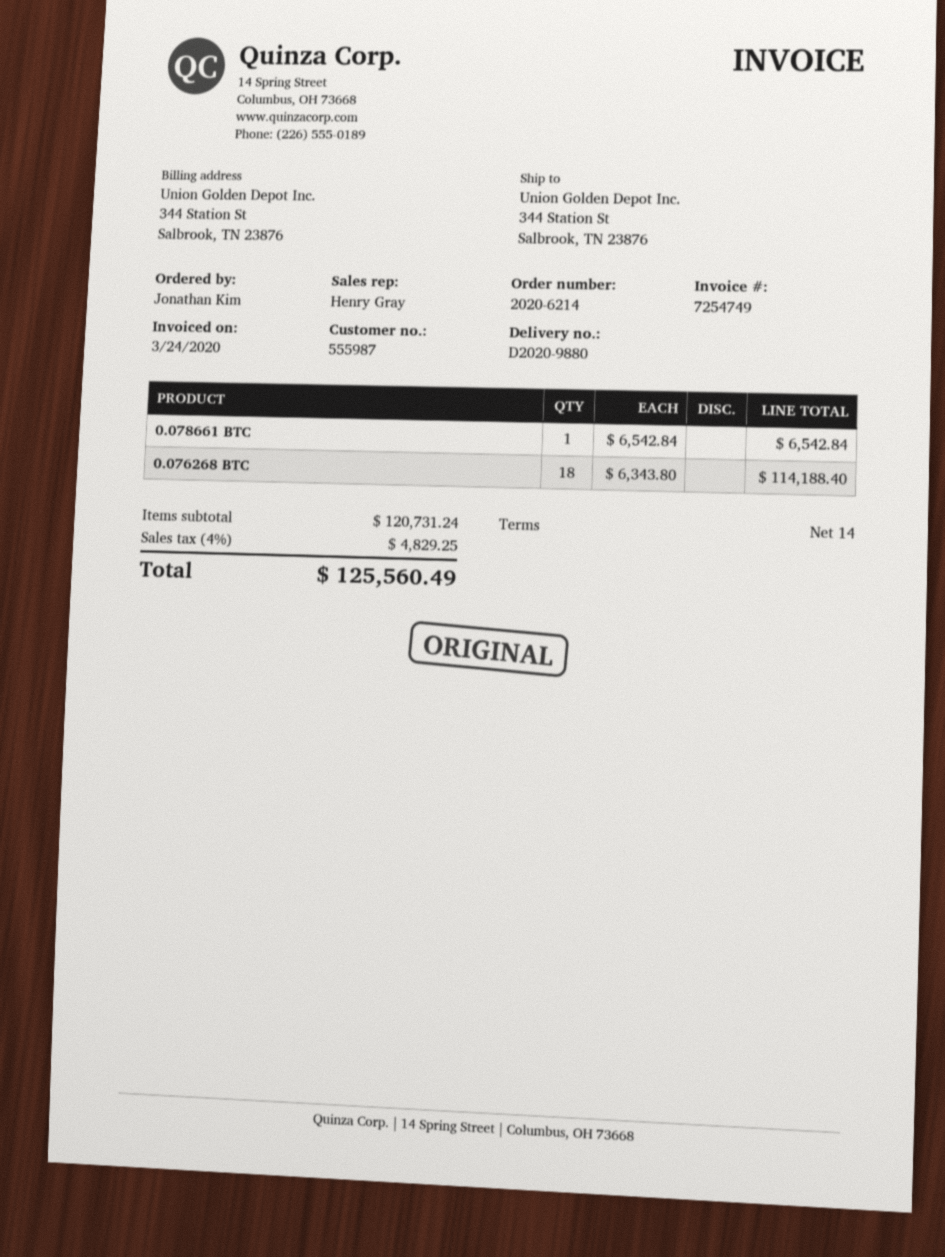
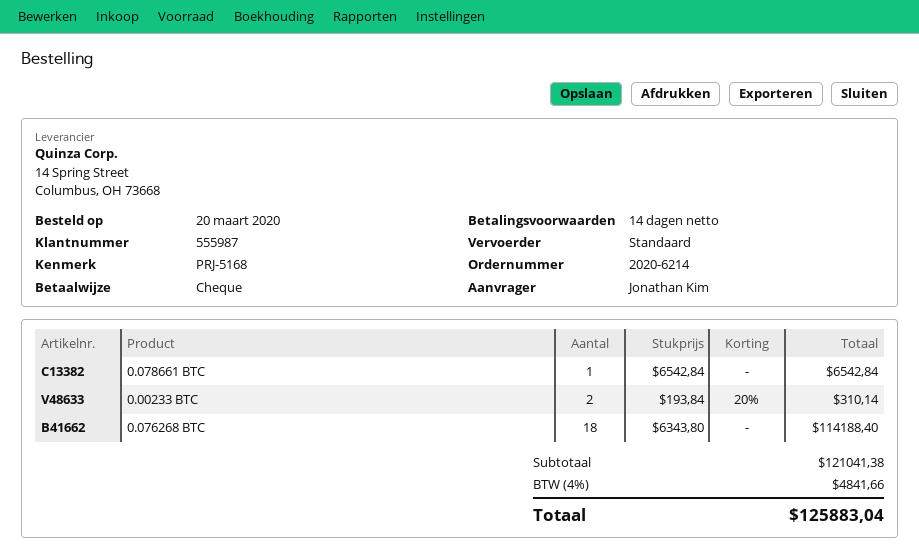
0.00233 BTC: none -> 2 x 193.84 - 20% = 310.14
subtotal: 120731.24 -> 121041.38
tax: 4% = 4829.25 -> 4% = 4841.66
total: 125560.49 -> 125883.04

